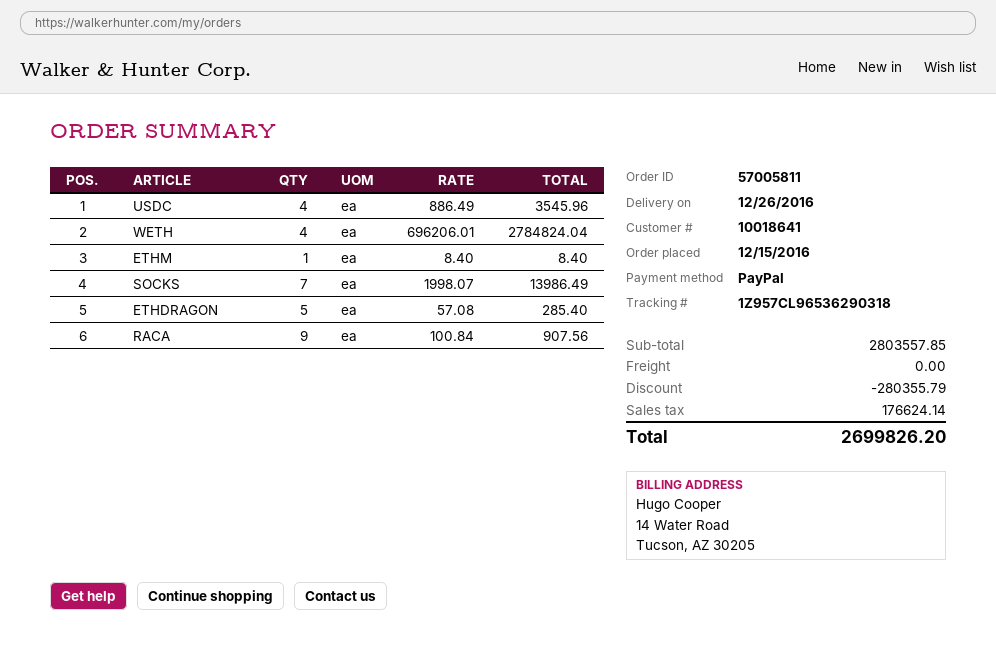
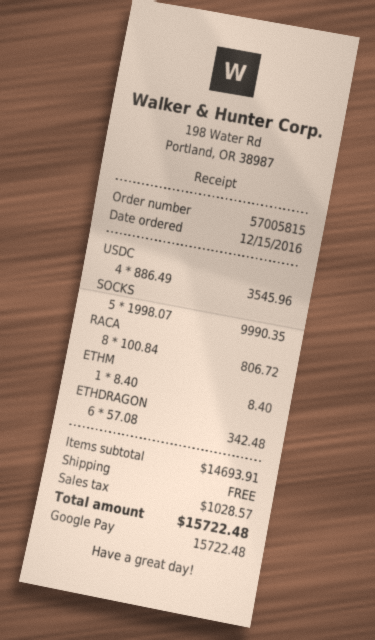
order number: 57005811 -> 57005815
payment method: PayPal -> Google Pay
WETH: 4 x 696206.01 = 2784824.04 -> none
SOCKS: 7 x 1998.07 = 13986.49 -> 5 x 1998.07 = 9990.35
ETHDRAGON: 5 x 57.08 = 285.40 -> 6 x 57.08 = 342.48
RACA: 9 x 100.84 = 907.56 -> 8 x 100.84 = 806.72
subtotal: 2803557.85 -> 14693.91
discount: 280355.79 -> none
tax: 176624.14 -> 1028.57
total: 2699826.20 -> 15722.48

